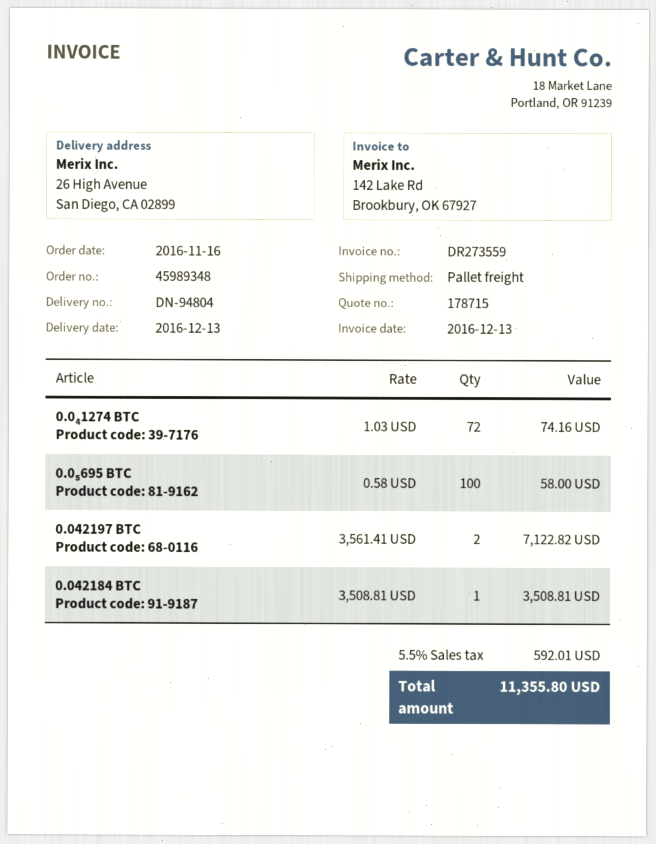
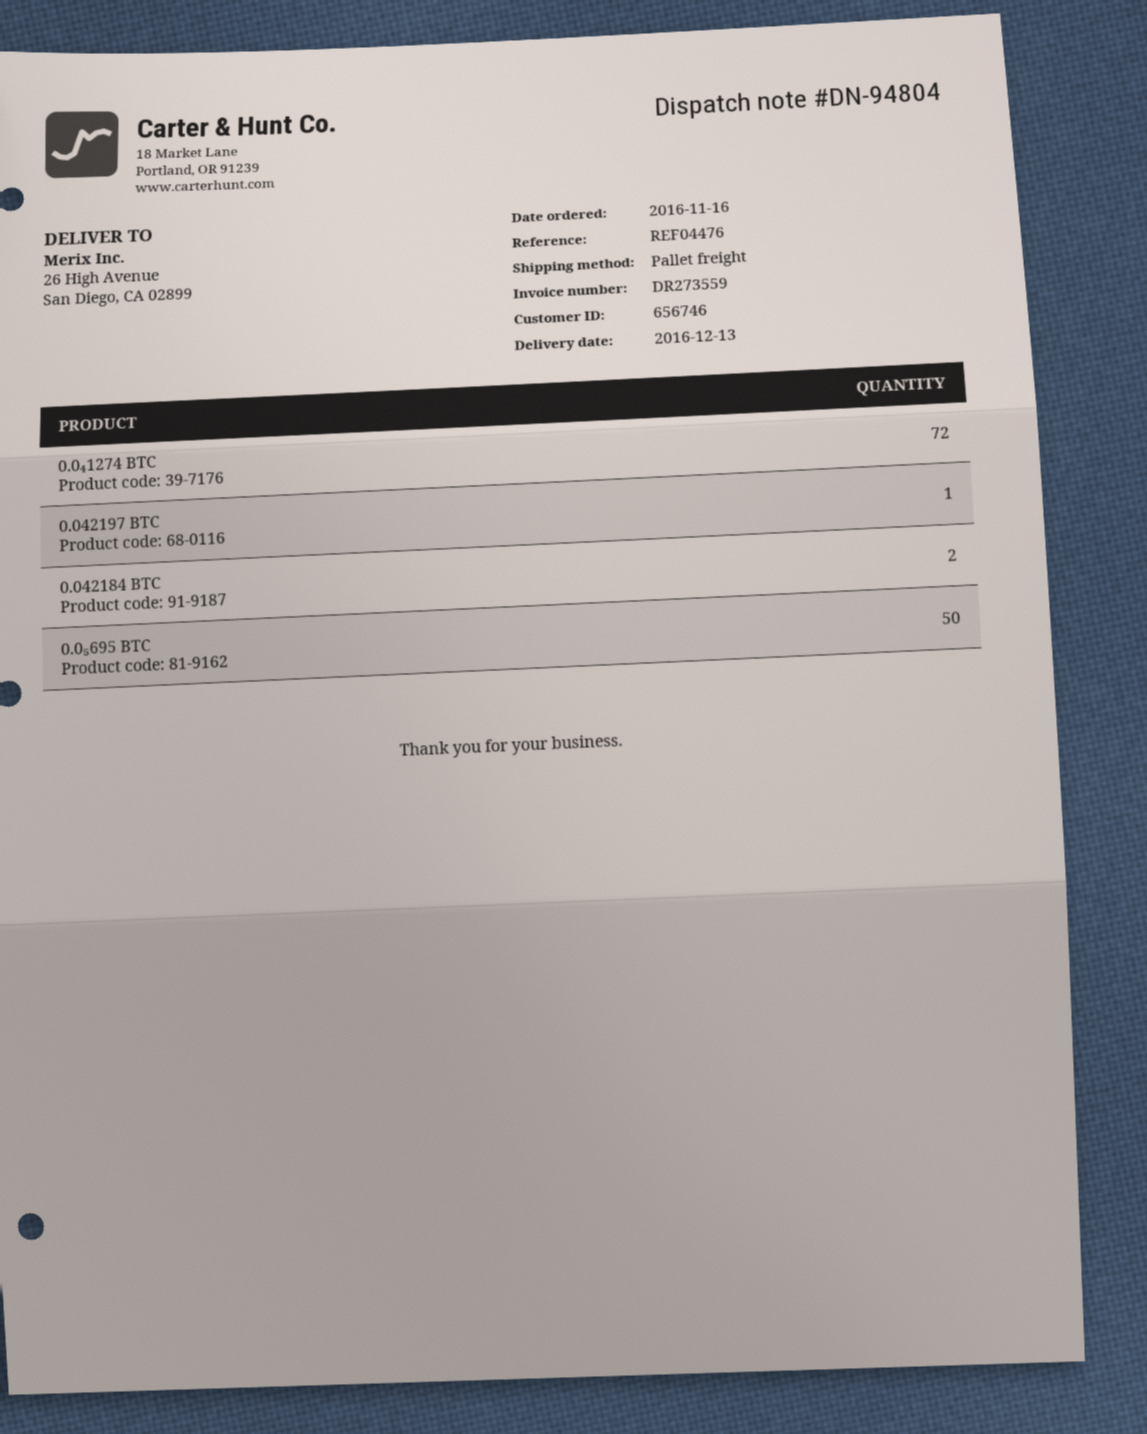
0.0₅695 BTC: 100 -> 50
0.042197 BTC: 2 -> 1
0.042184 BTC: 1 -> 2

